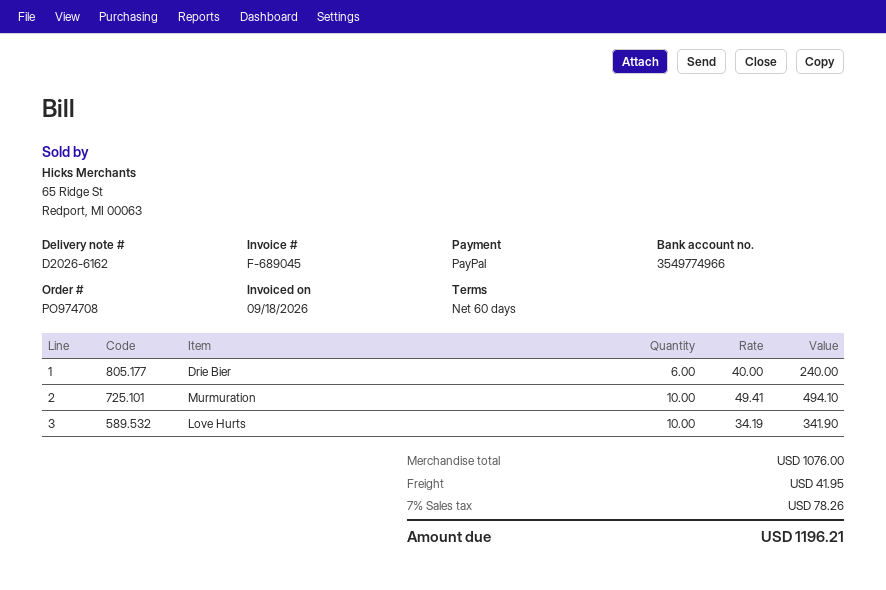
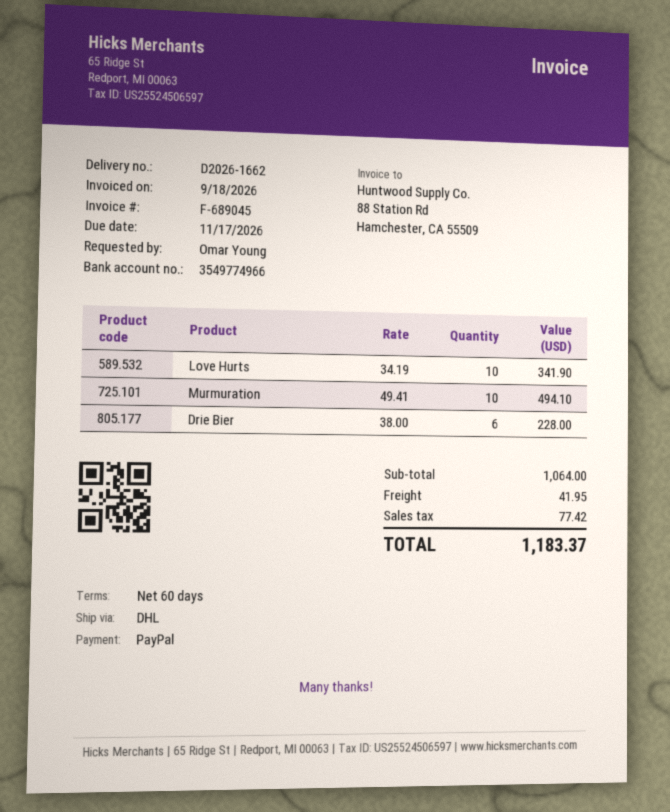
delivery note number: D2026-6162 -> D2026-1662
Drie Bier: 6 x 40.00 = 240.00 -> 6 x 38.00 = 228.00
subtotal: 1076.00 -> 1064.00
tax: 78.26 -> 77.42
total: 1196.21 -> 1183.37

